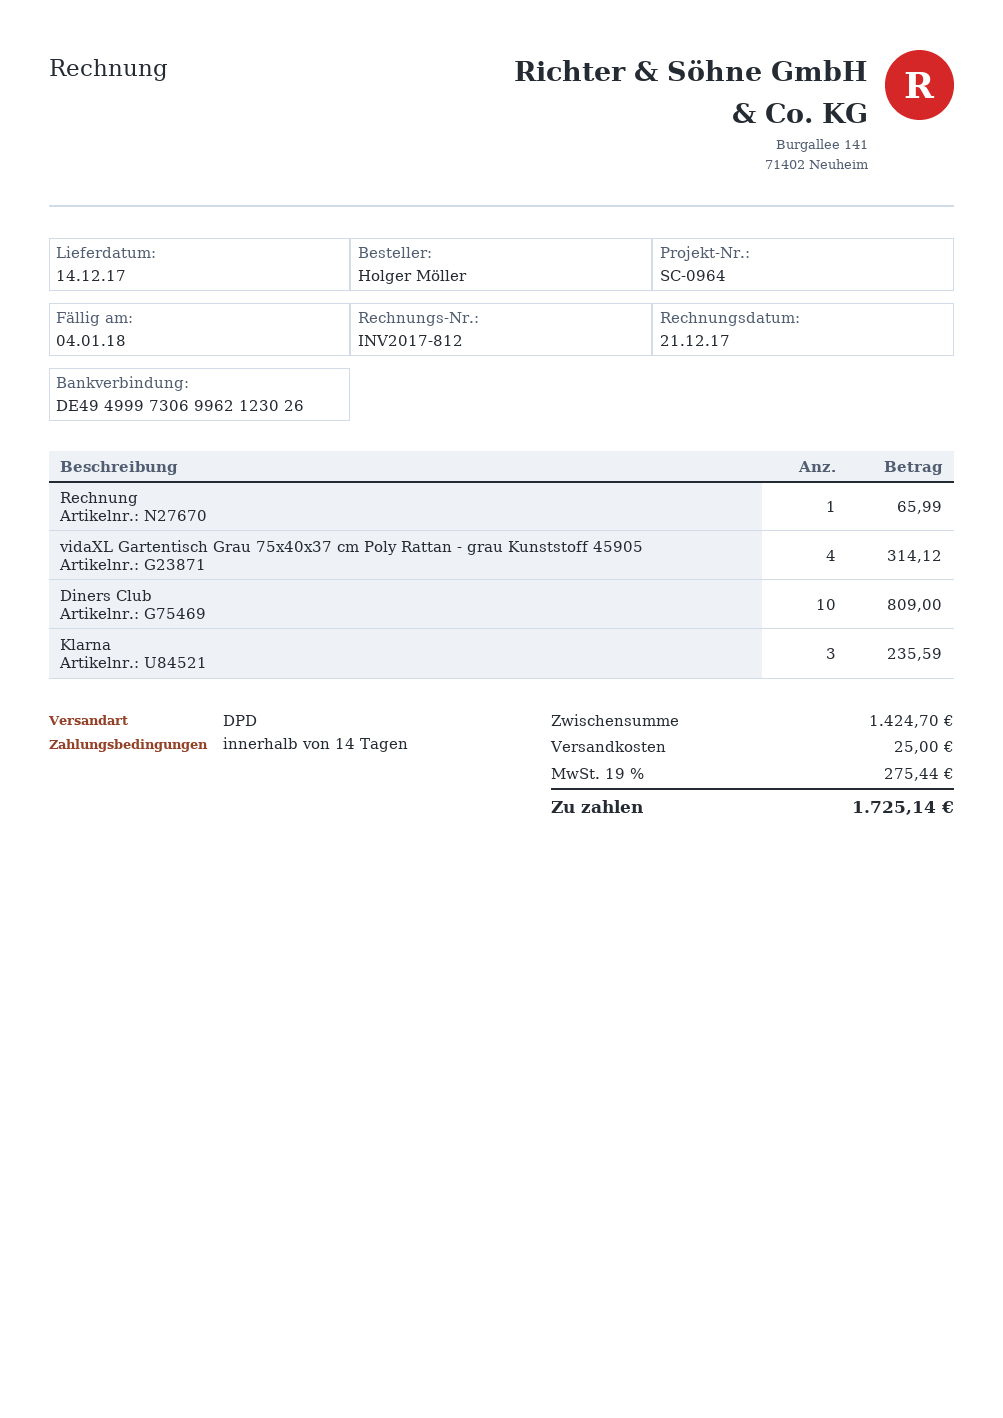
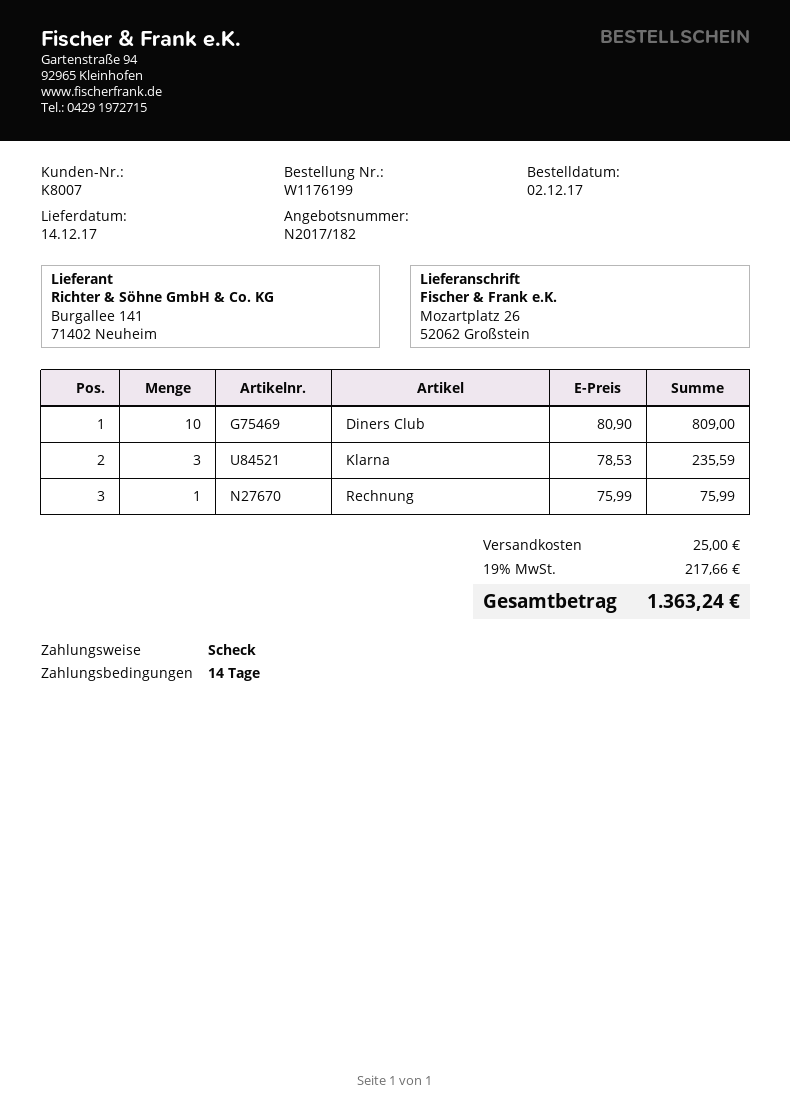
Rechnung: 1 for 65.99 -> 1 for 75.99
vidaXL Gartentisch Grau 75x40x37 cm Poly Rattan - grau Kunststoff 45905: 4 for 314.12 -> none
tax: 19% = 275.44 -> 19% = 217.66
total: 1725.14 -> 1363.24

